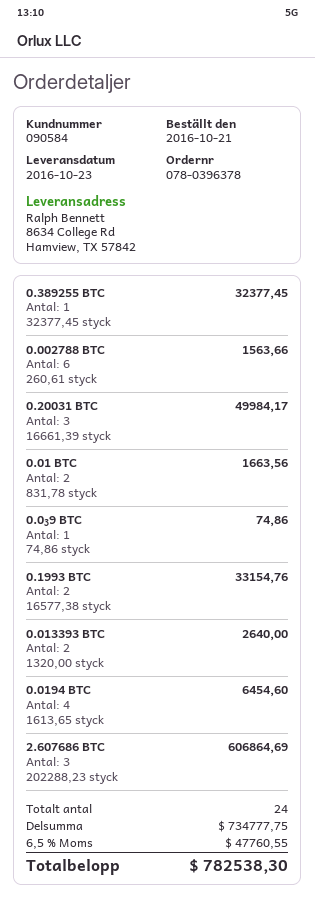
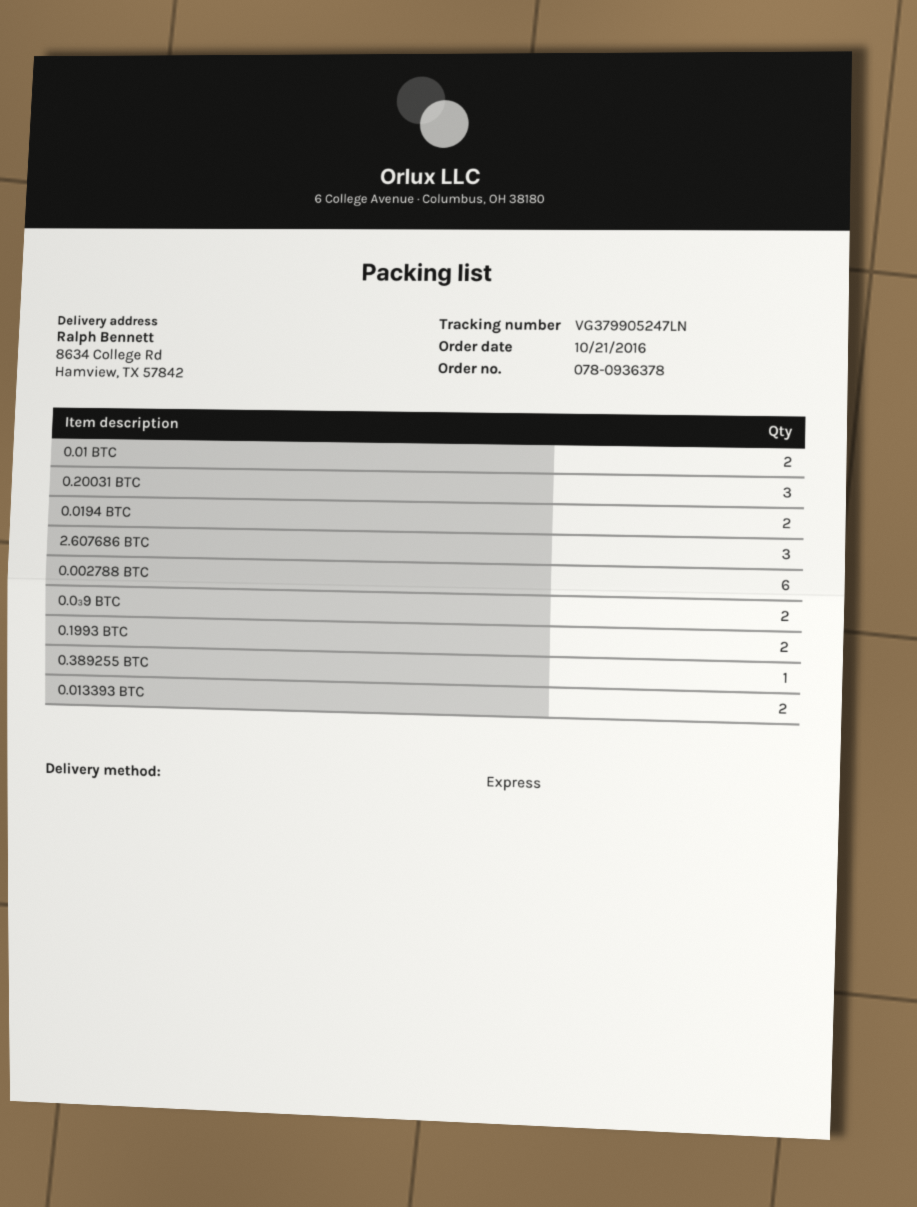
order number: 078-0396378 -> 078-0936378
0.0₃9 BTC: 1 -> 2
0.0194 BTC: 4 -> 2

